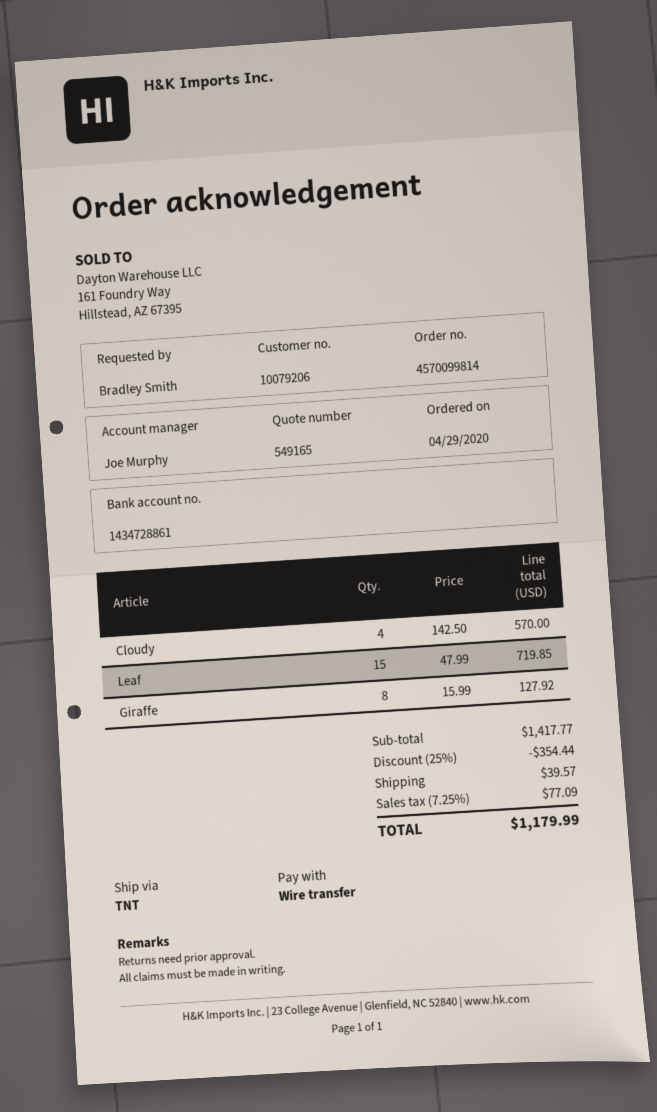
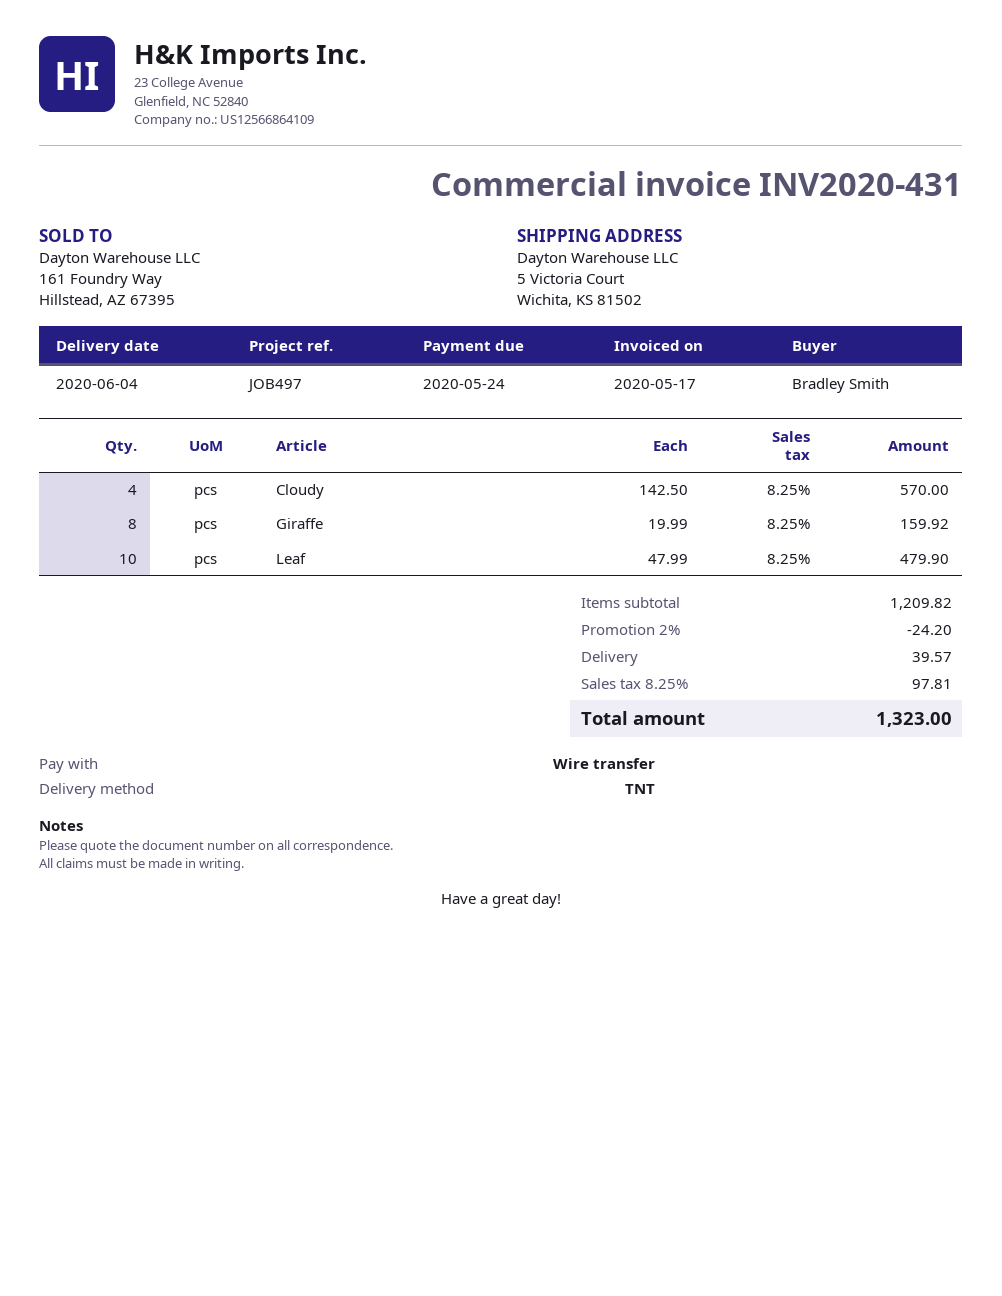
Leaf: 15 x 47.99 = 719.85 -> 10 x 47.99 = 479.90
Giraffe: 8 x 15.99 = 127.92 -> 8 x 19.99 = 159.92
subtotal: 1417.77 -> 1209.82
discount: 25% = 354.44 -> 2% = 24.20
tax: 7.25% = 77.09 -> 8.25% = 97.81
total: 1179.99 -> 1323.00

